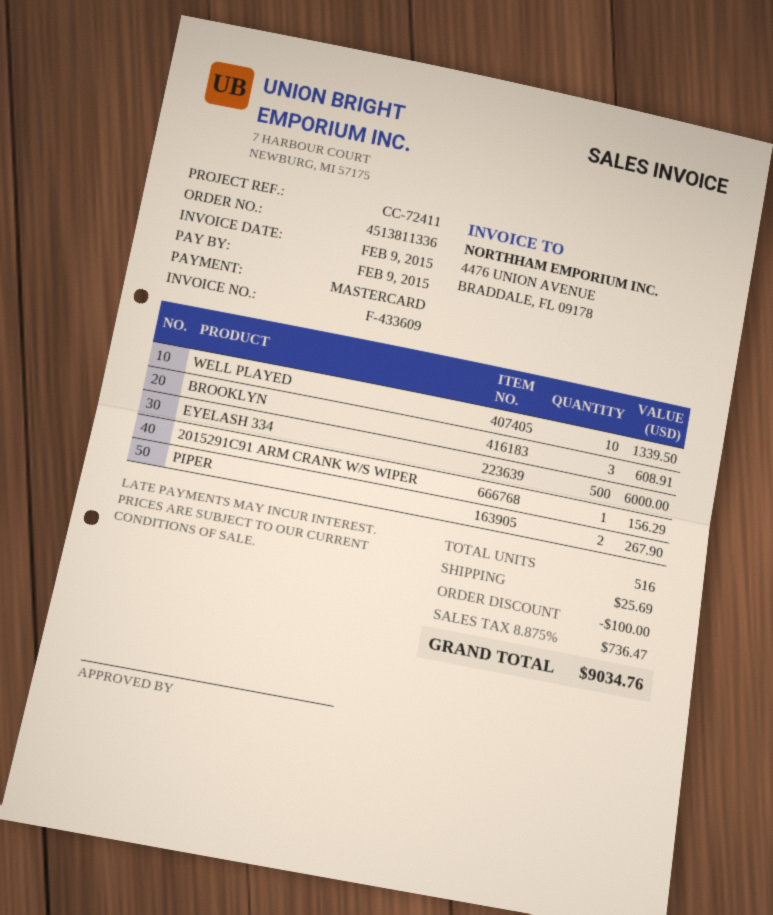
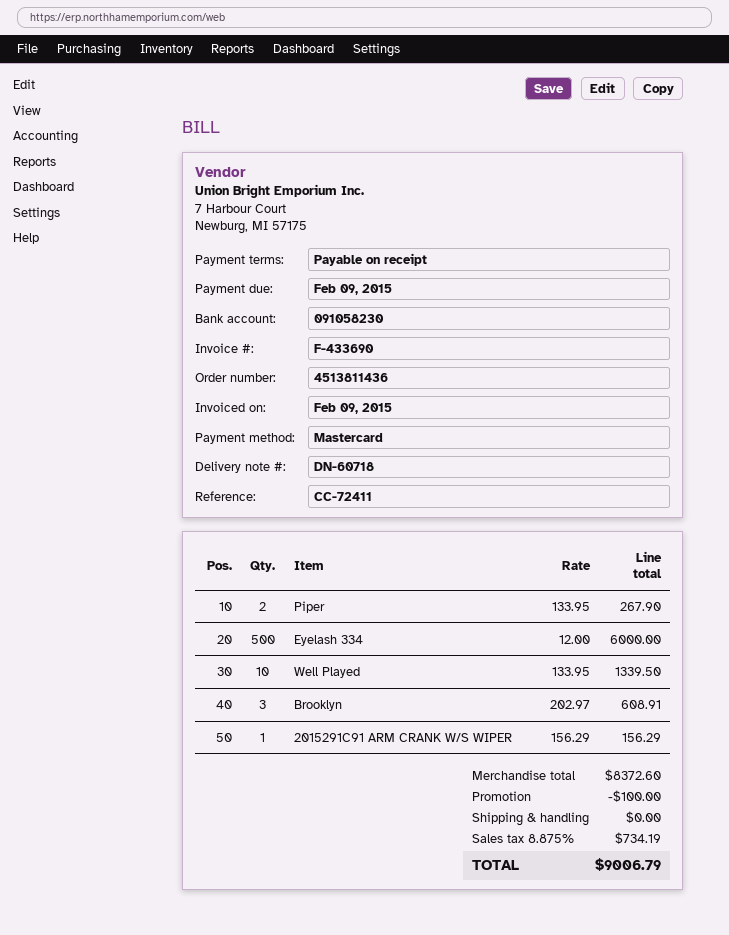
order number: 4513811336 -> 4513811436
invoice number: F-433609 -> F-433690
shipping: 25.69 -> 0.00
tax: 8.875% = 736.47 -> 8.875% = 734.19
total: 9034.76 -> 9006.79

